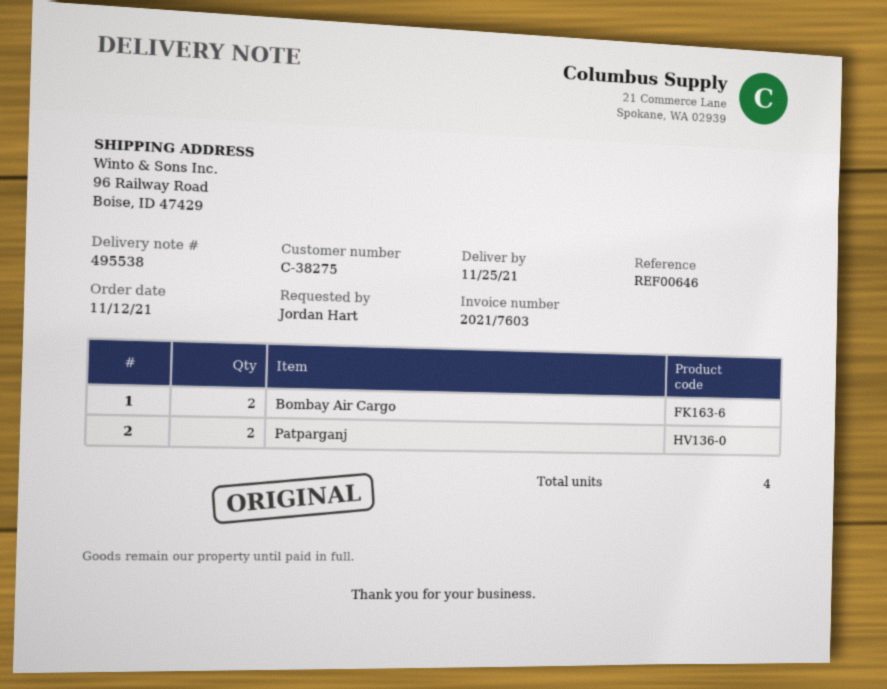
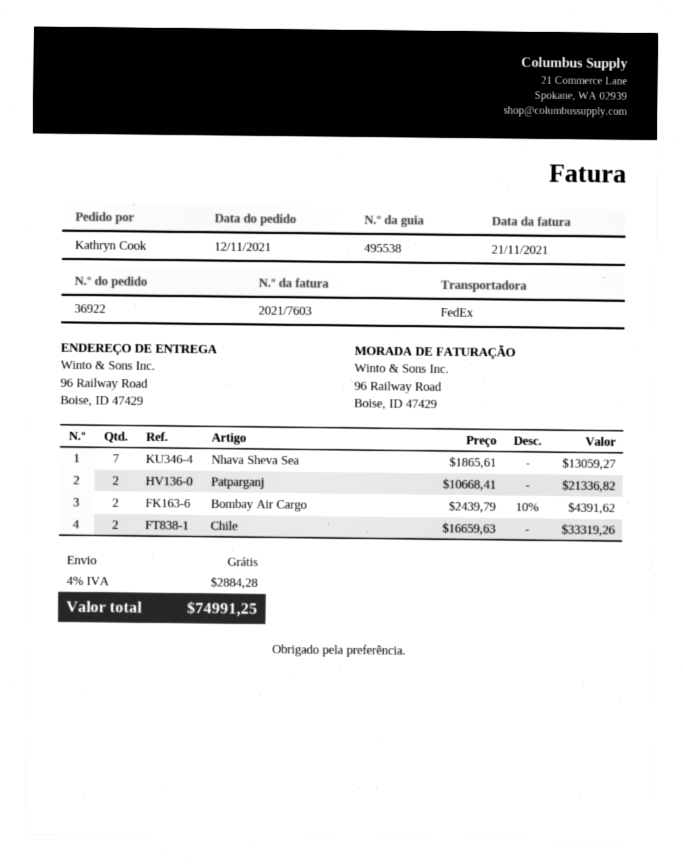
ordered by: Jordan Hart -> Kathryn Cook
Nhava Sheva Sea: none -> 7
Chile: none -> 2

